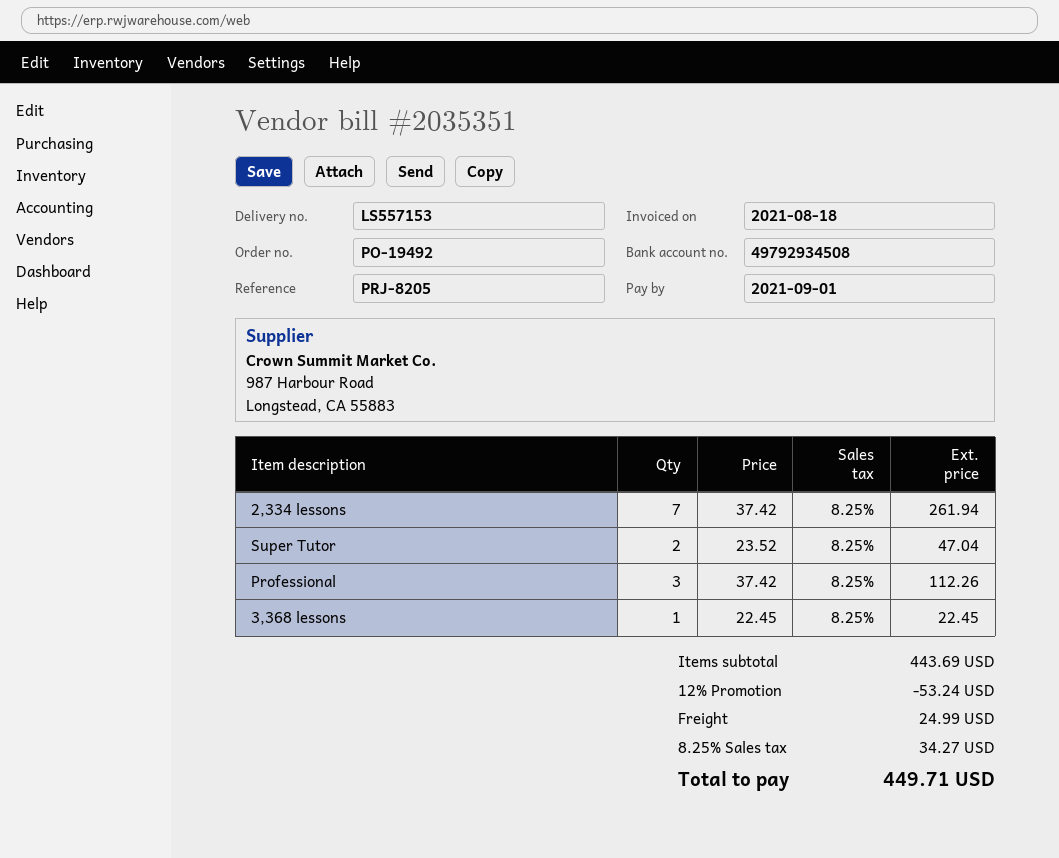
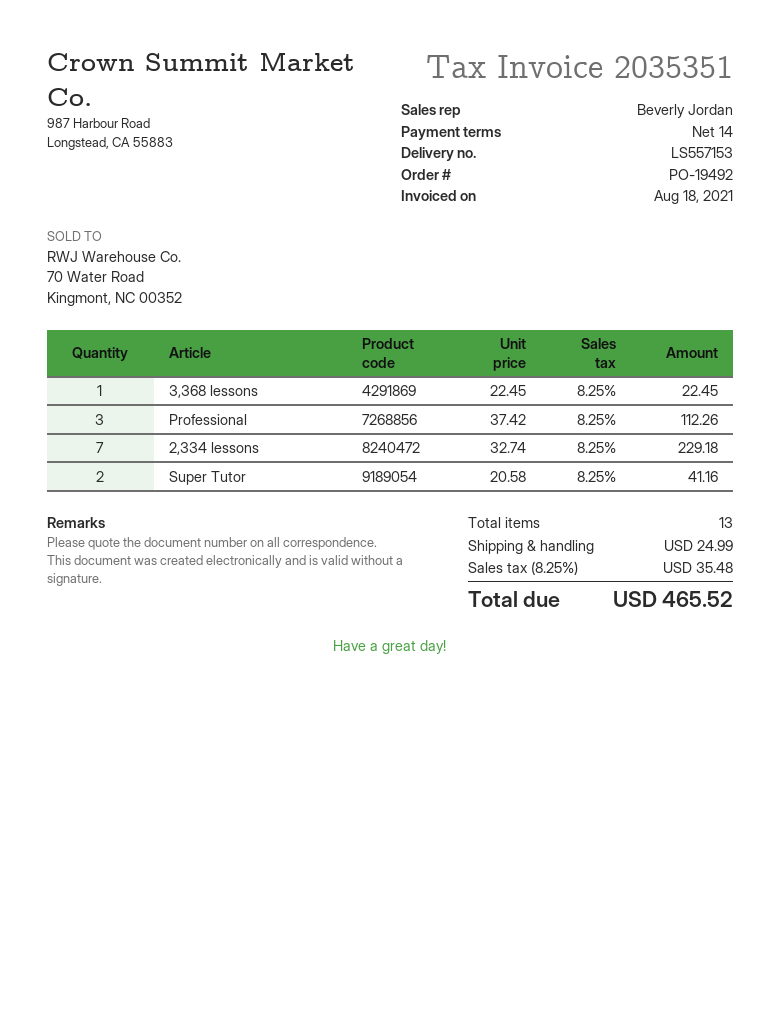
2,334 lessons: 7 x 37.42 = 261.94 -> 7 x 32.74 = 229.18
Super Tutor: 2 x 23.52 = 47.04 -> 2 x 20.58 = 41.16
discount: 12% = 53.24 -> none
tax: 8.25% = 34.27 -> 8.25% = 35.48
total: 449.71 -> 465.52

